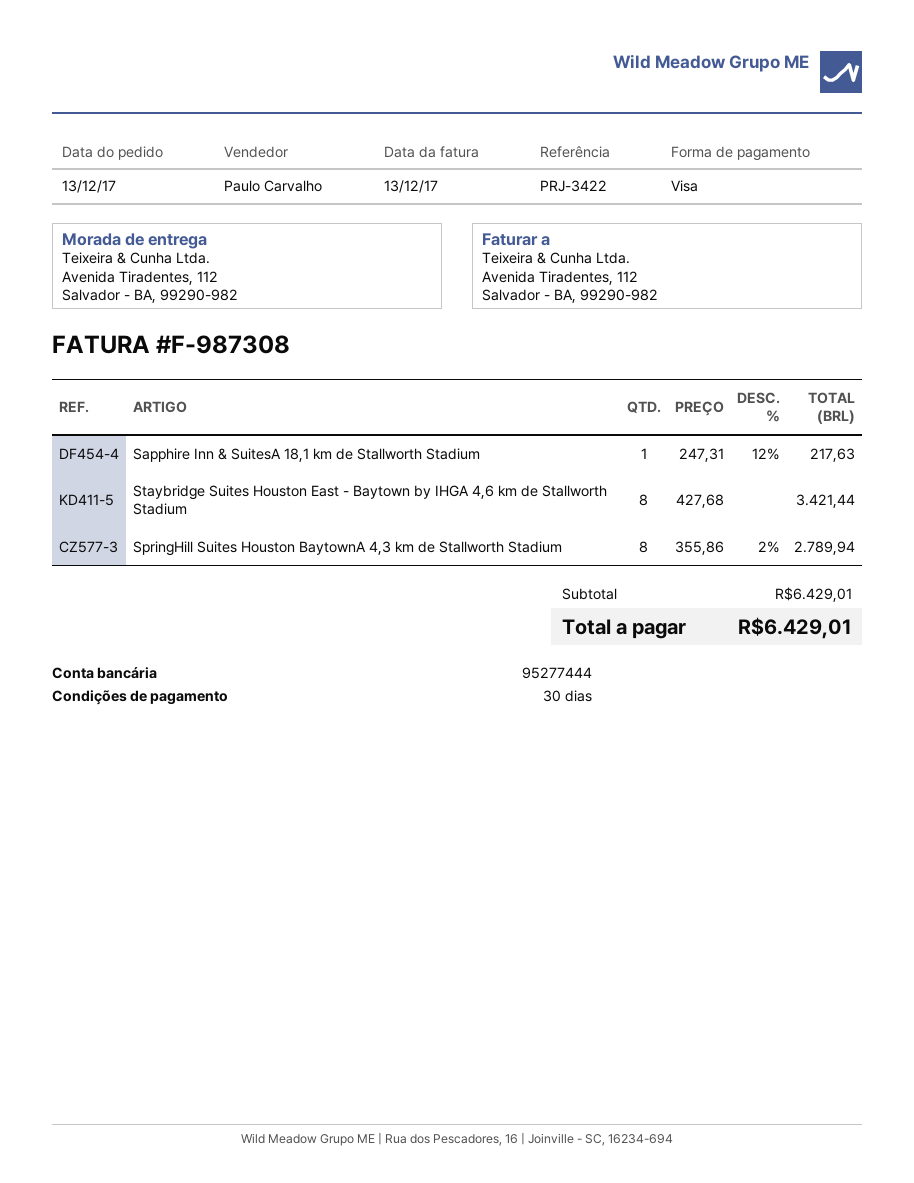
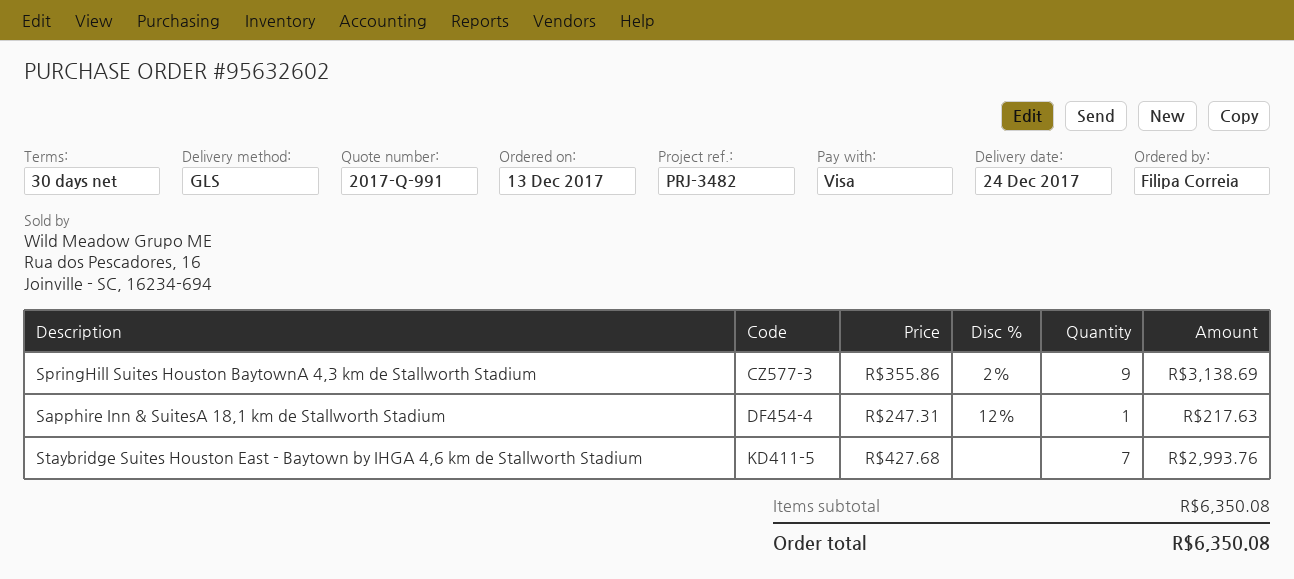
reference: PRJ-3422 -> PRJ-3482
Staybridge Suites Houston East - Baytown by IHGA 4,6 km de Stallworth Stadium: 8 x 427.68 = 3421.44 -> 7 x 427.68 = 2993.76
SpringHill Suites Houston BaytownA 4,3 km de Stallworth Stadium: 8 x 355.86 - 2% = 2789.94 -> 9 x 355.86 - 2% = 3138.69
subtotal: 6429.01 -> 6350.08
total: 6429.01 -> 6350.08

